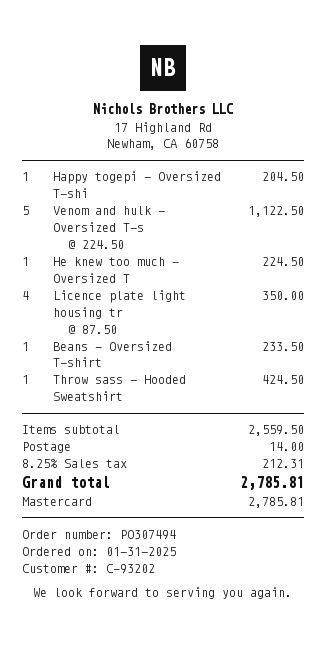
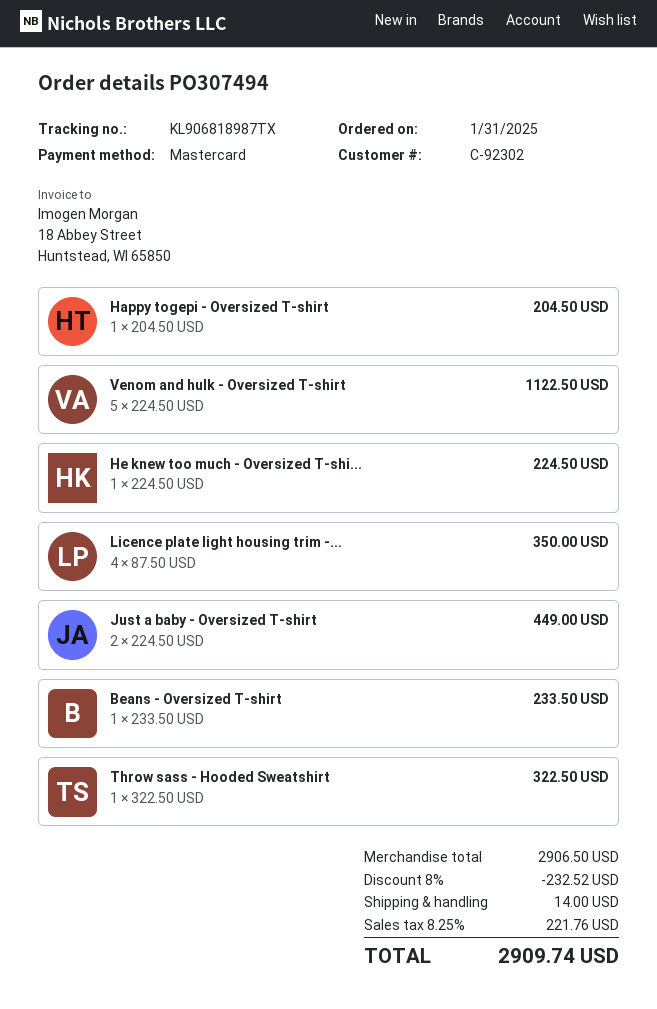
customer number: C-93202 -> C-92302
Throw sass - Hooded Sweatshirt: 1 x 424.50 = 424.50 -> 1 x 322.50 = 322.50
Just a baby - Oversized T-shirt: none -> 2 x 224.50 = 449.00
subtotal: 2559.50 -> 2906.50
discount: none -> 8% = 232.52
tax: 8.25% = 212.31 -> 8.25% = 221.76
total: 2785.81 -> 2909.74

